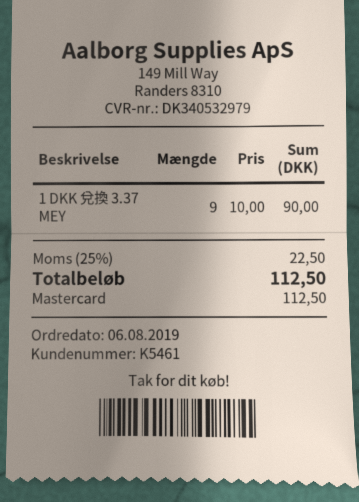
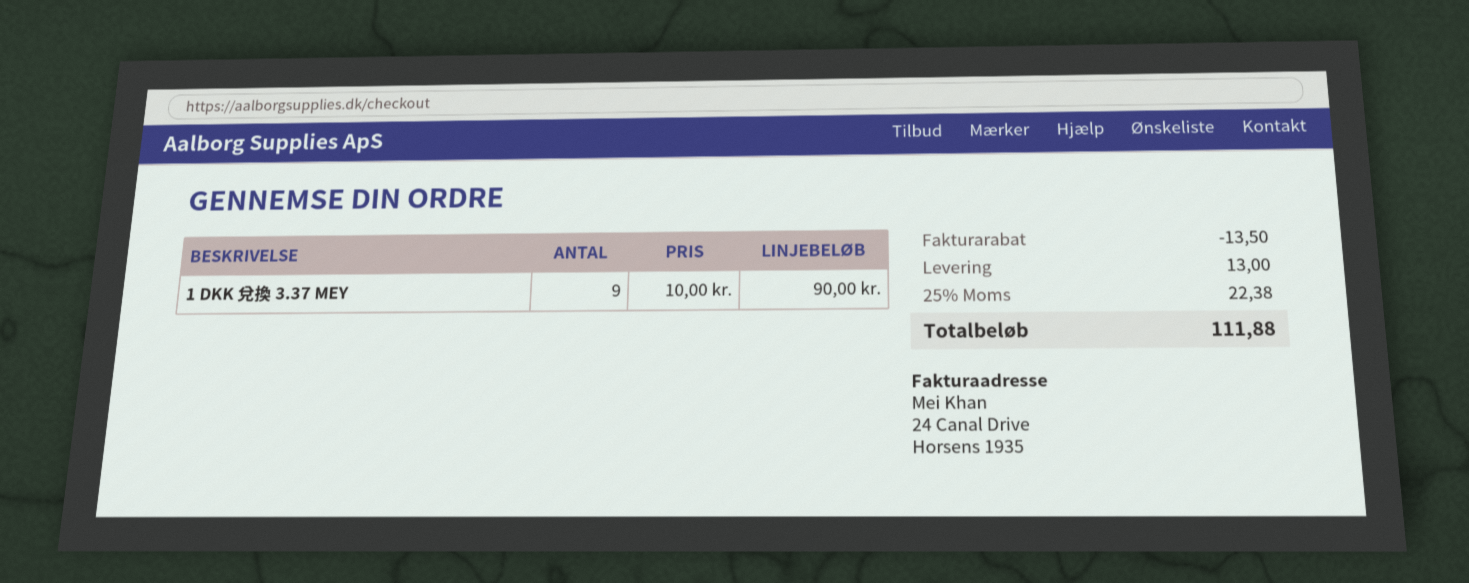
discount: none -> 13.50
shipping: none -> 13.00
tax: 25% = 22.50 -> 25% = 22.38
total: 112.50 -> 111.88

